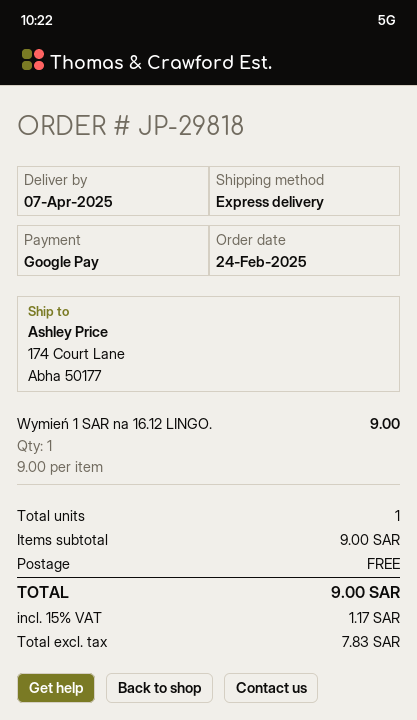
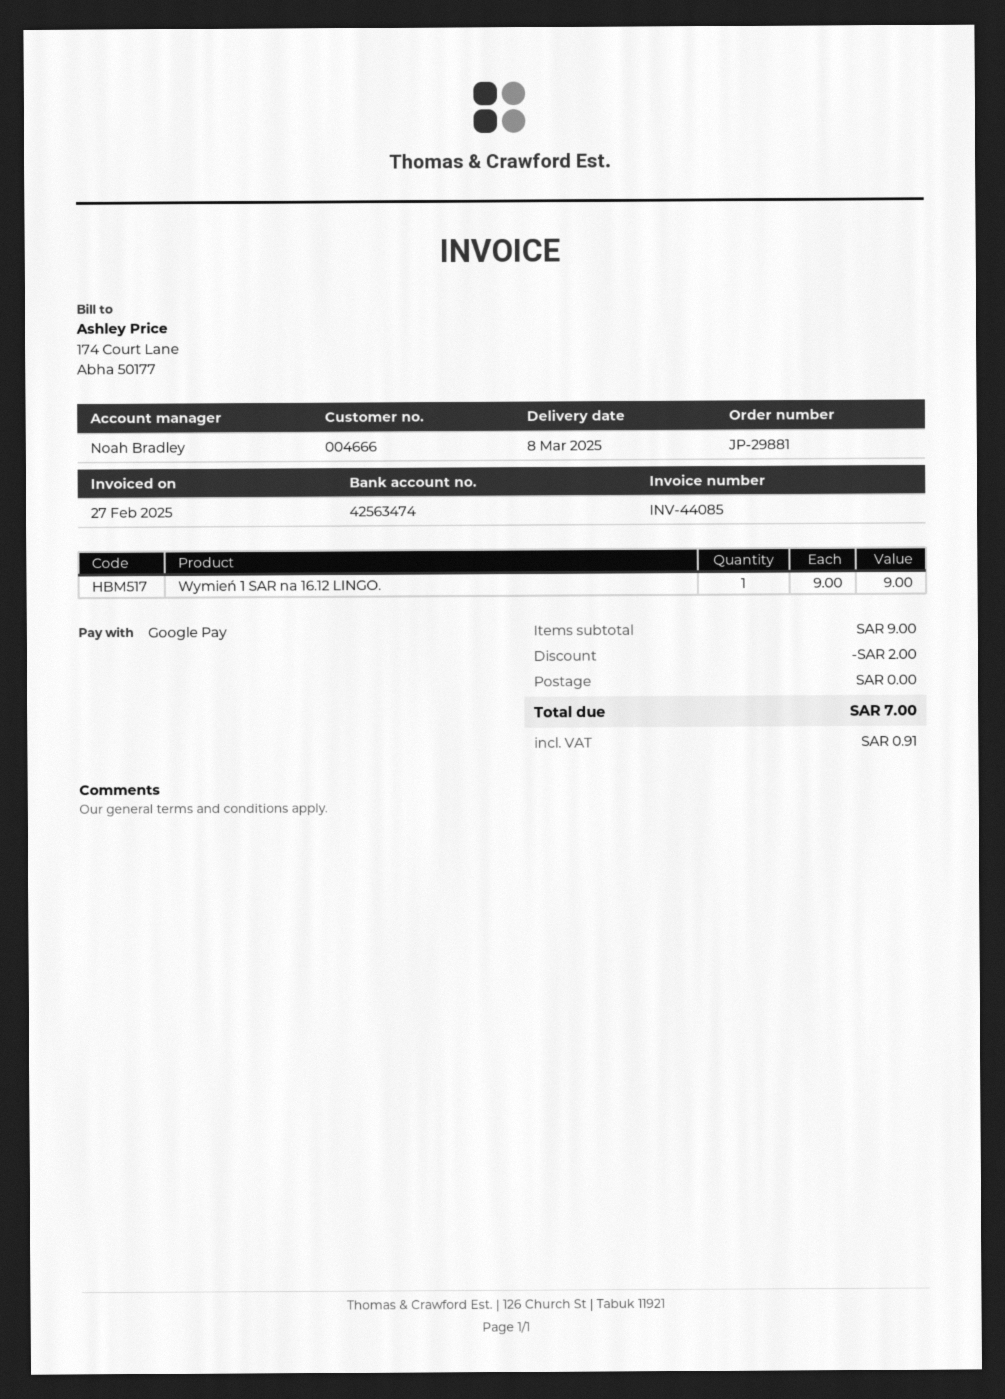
order number: JP-29818 -> JP-29881
delivery date: 2025-04-07 -> 2025-03-08
discount: none -> 2.00
tax: 1.17 -> 0.91
total: 9.00 -> 7.00

